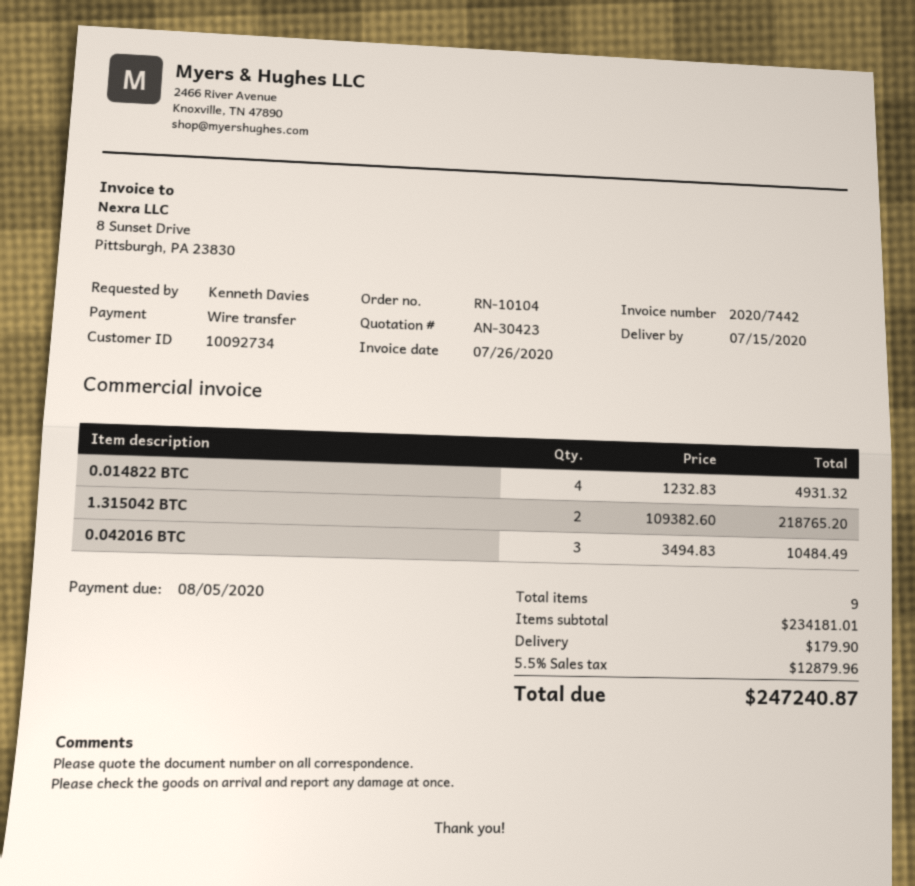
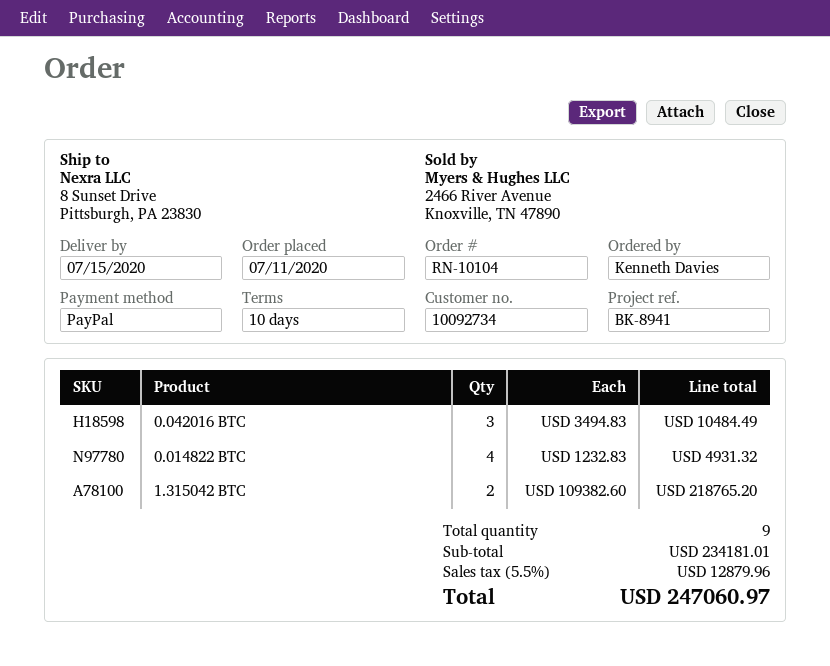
payment method: bank transfer -> PayPal
shipping: 179.90 -> none
total: 247240.87 -> 247060.97

